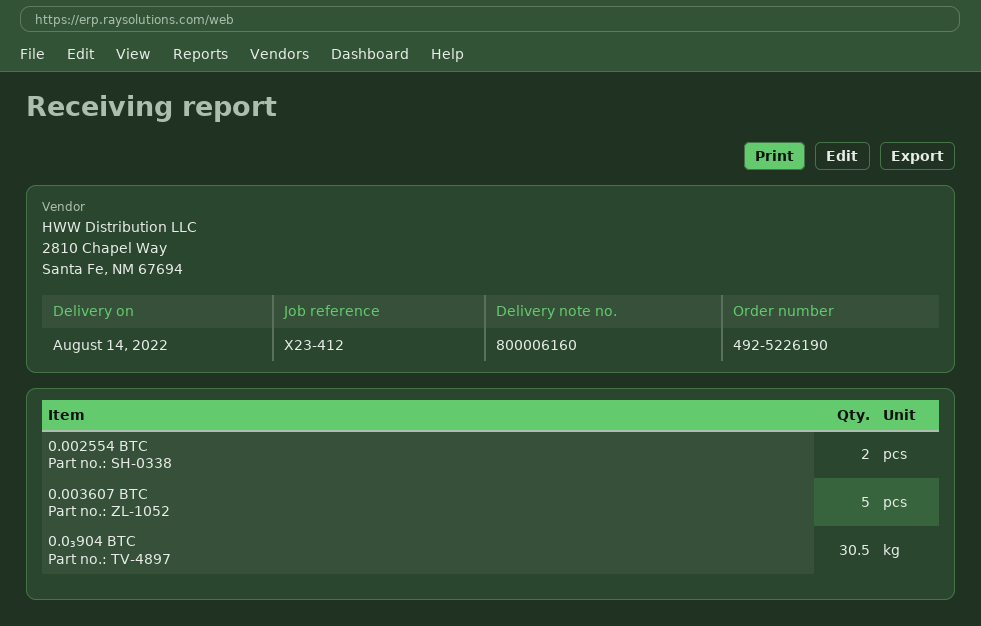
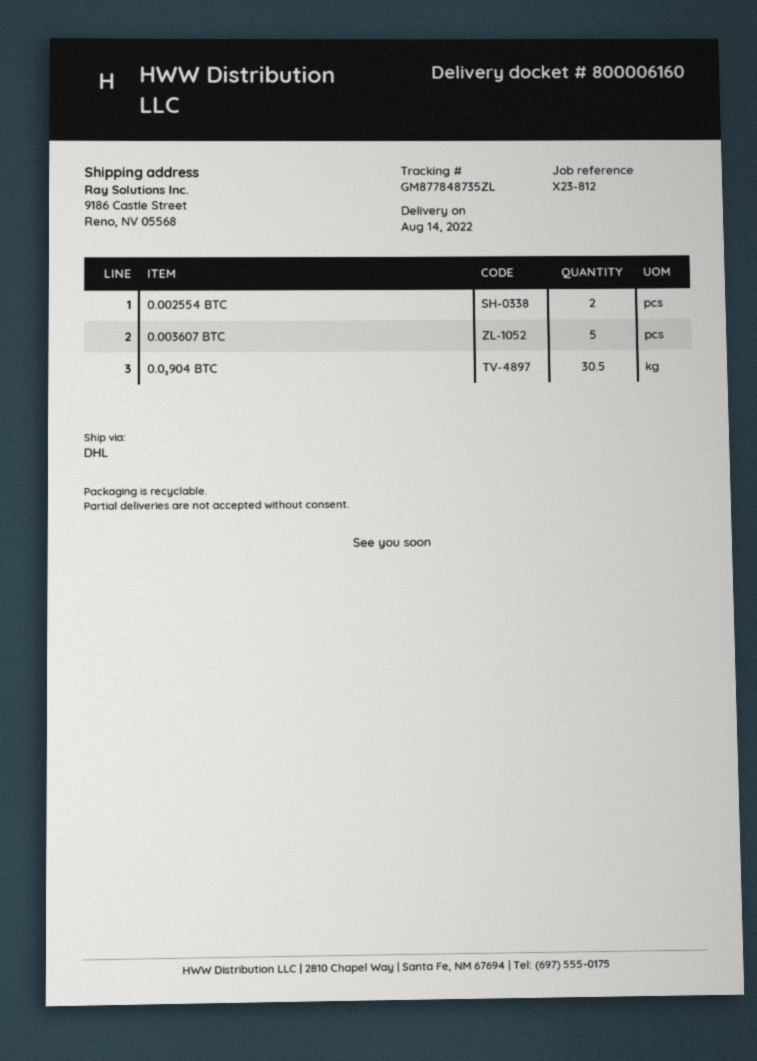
reference: X23-412 -> X23-812

